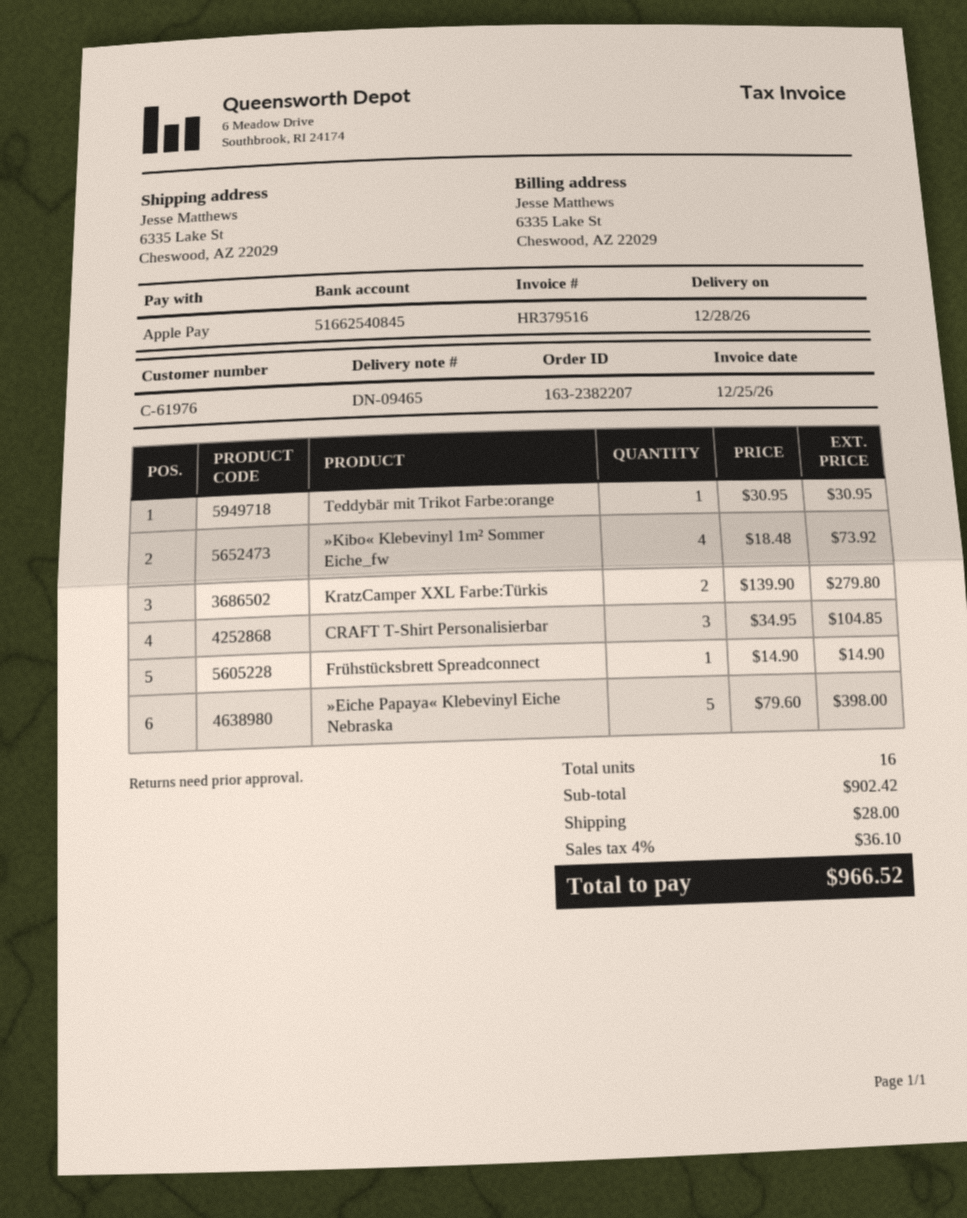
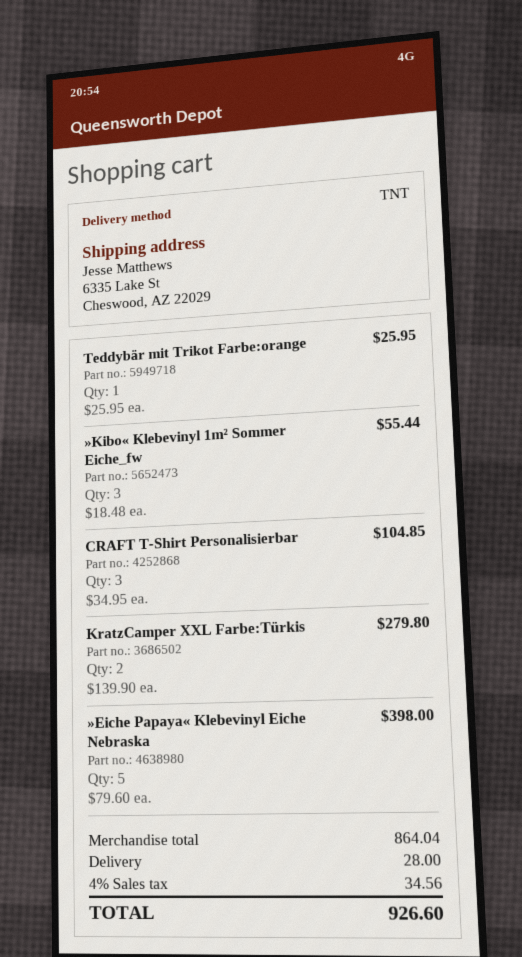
Teddybär mit Trikot Farbe:orange: 1 x 30.95 = 30.95 -> 1 x 25.95 = 25.95
»Kibo« Klebevinyl 1m² Sommer Eiche_fw: 4 x 18.48 = 73.92 -> 3 x 18.48 = 55.44
Frühstücksbrett Spreadconnect: 1 x 14.90 = 14.90 -> none
subtotal: 902.42 -> 864.04
tax: 4% = 36.10 -> 4% = 34.56
total: 966.52 -> 926.60

